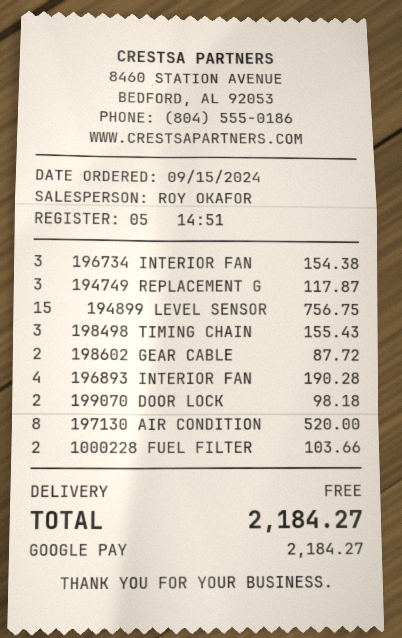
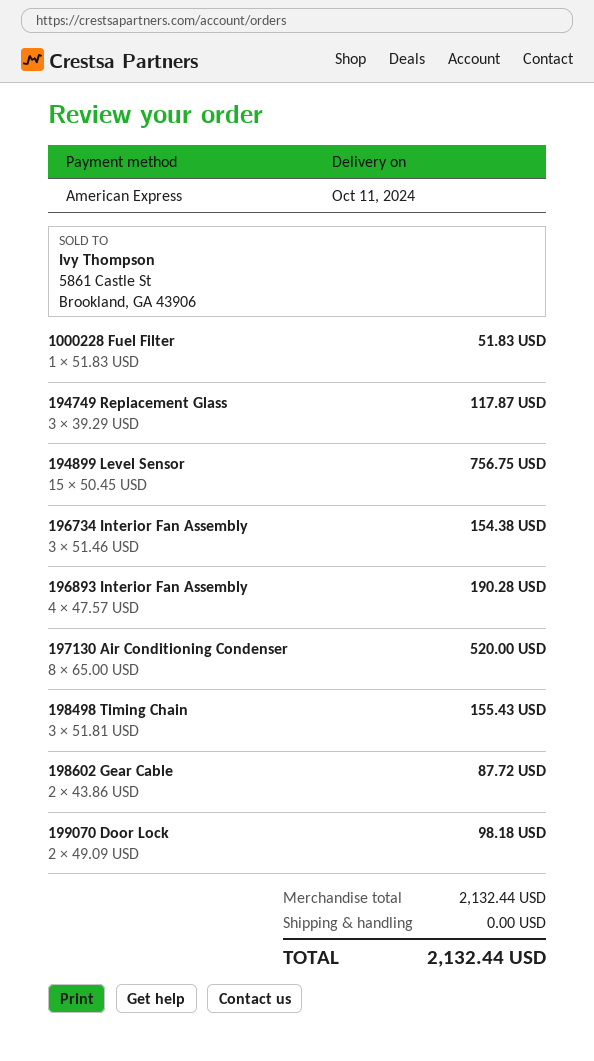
payment method: Google Pay -> American Express
1000228 FUEL FILTER: 2 for 103.66 -> 1 for 51.83
total: 2184.27 -> 2132.44

